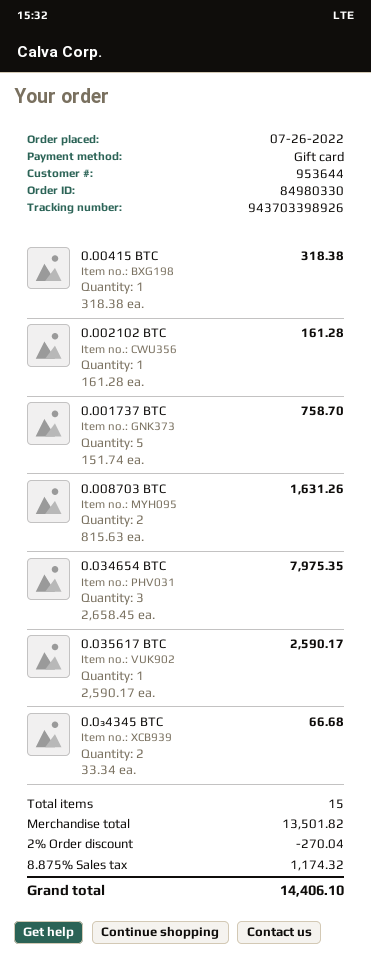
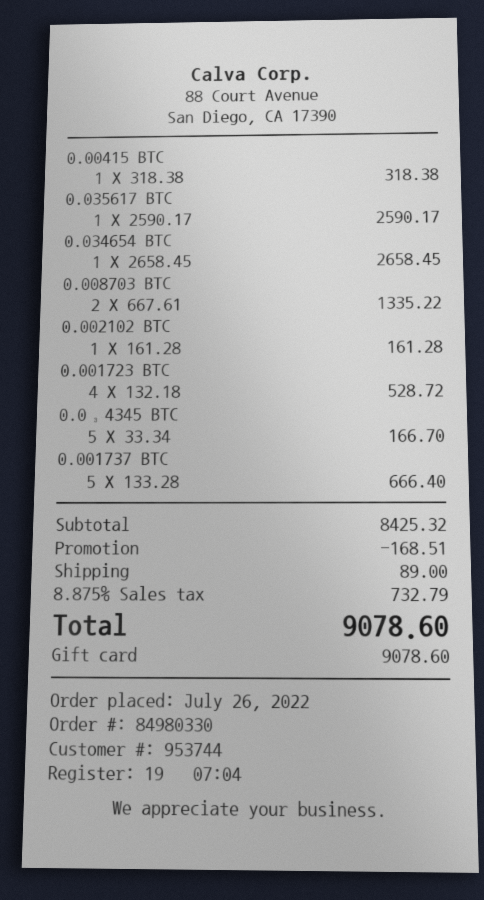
customer number: 953644 -> 953744
0.001737 BTC: 5 x 151.74 = 758.70 -> 5 x 133.28 = 666.40
0.008703 BTC: 2 x 815.63 = 1631.26 -> 2 x 667.61 = 1335.22
0.034654 BTC: 3 x 2658.45 = 7975.35 -> 1 x 2658.45 = 2658.45
0.0₃4345 BTC: 2 x 33.34 = 66.68 -> 5 x 33.34 = 166.70
0.001723 BTC: none -> 4 x 132.18 = 528.72
subtotal: 13501.82 -> 8425.32
discount: 270.04 -> 168.51
shipping: none -> 89.00
tax: 8.875% = 1174.32 -> 8.875% = 732.79
total: 14406.10 -> 9078.60

